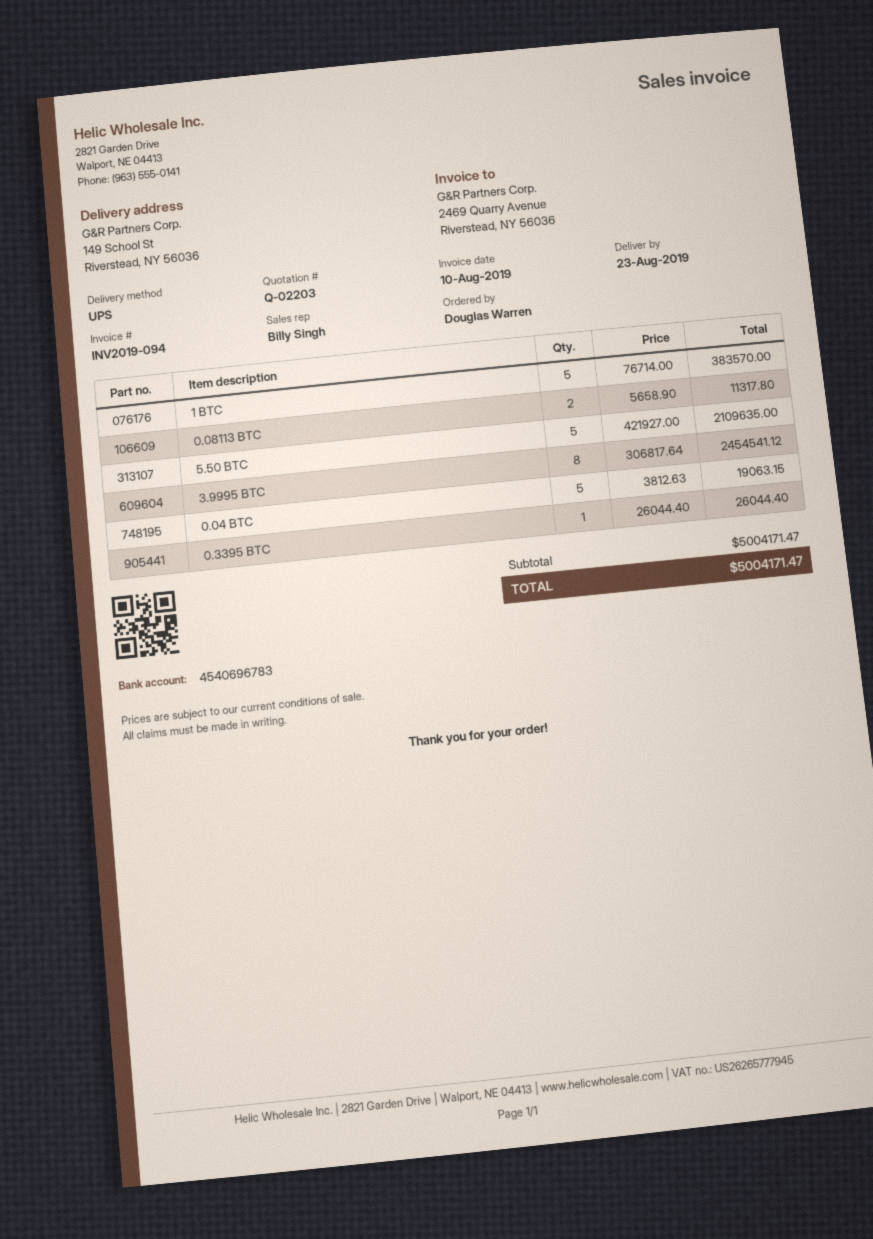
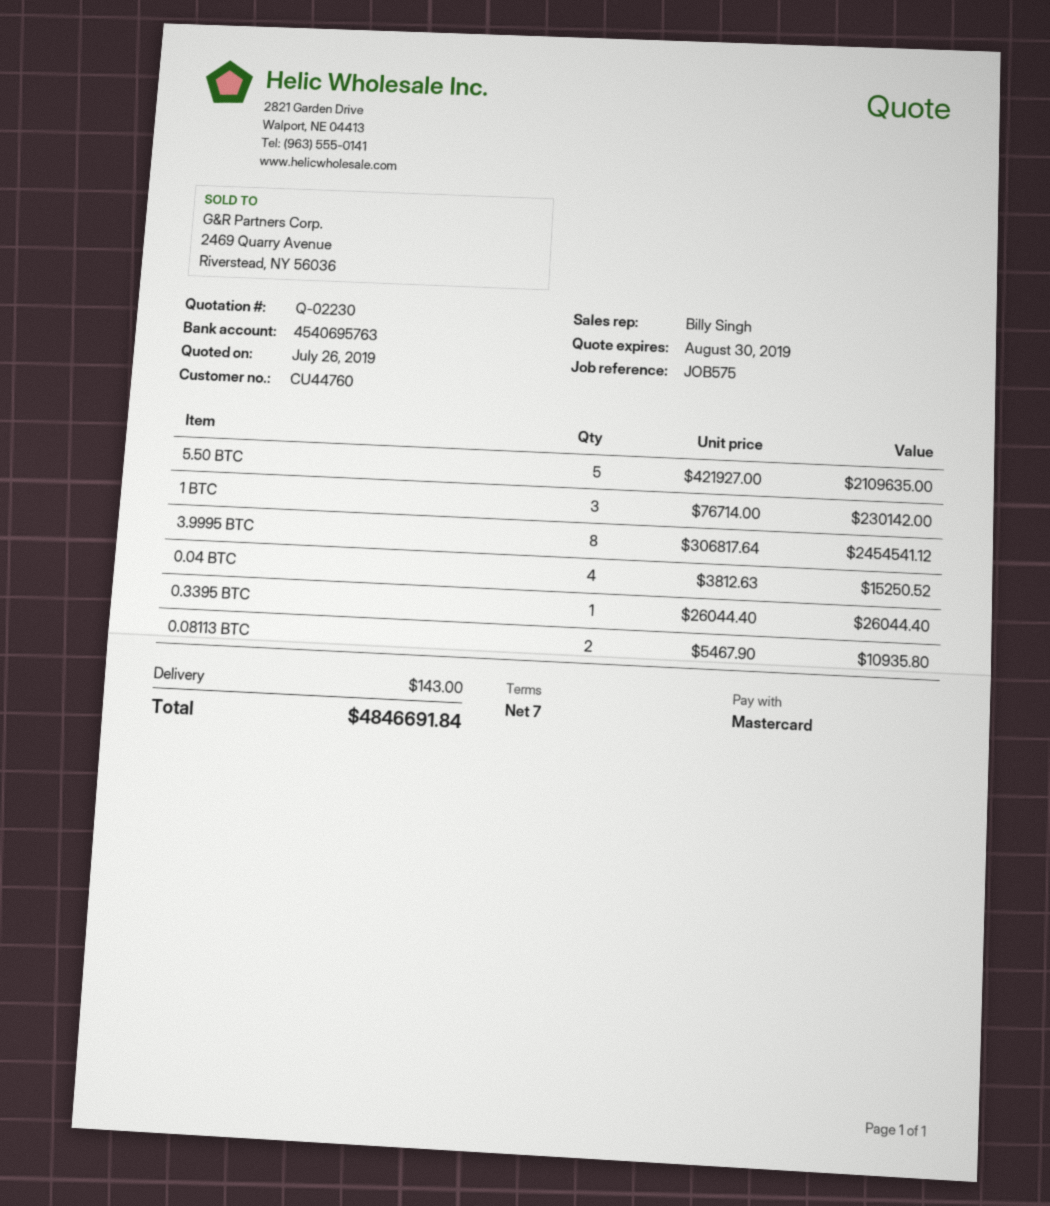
quote number: Q-02203 -> Q-02230
bank account: 4540696783 -> 4540695763
1 BTC: 5 x 76714.00 = 383570.00 -> 3 x 76714.00 = 230142.00
0.08113 BTC: 2 x 5658.90 = 11317.80 -> 2 x 5467.90 = 10935.80
0.04 BTC: 5 x 3812.63 = 19063.15 -> 4 x 3812.63 = 15250.52
shipping: none -> 143.00
total: 5004171.47 -> 4846691.84

